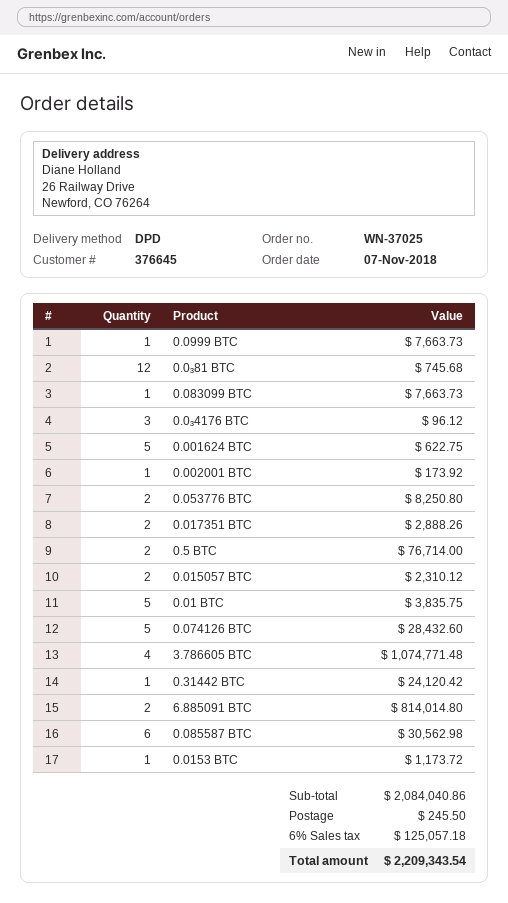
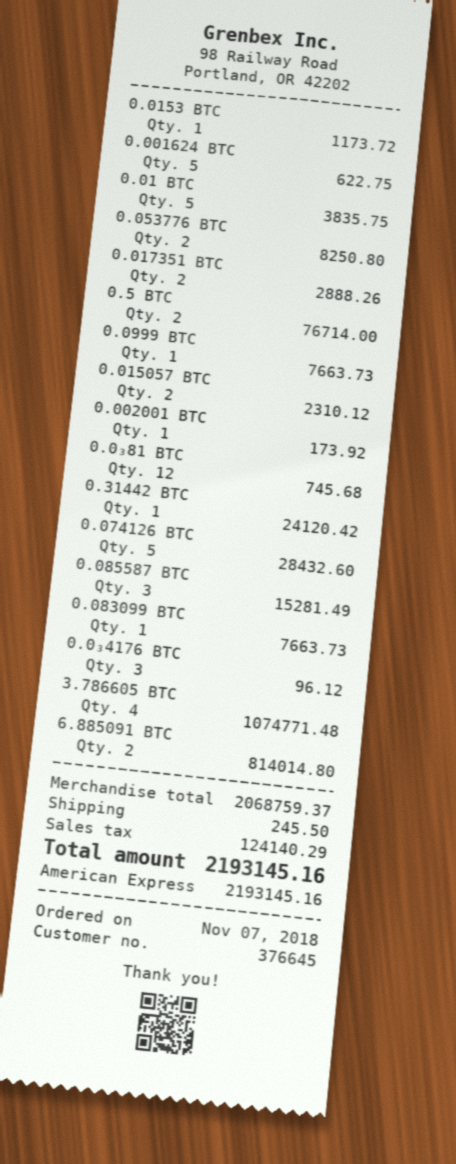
0.085587 BTC: 6 for 30562.98 -> 3 for 15281.49
subtotal: 2084040.86 -> 2068759.37
tax: 125057.18 -> 124140.29
total: 2209343.54 -> 2193145.16

